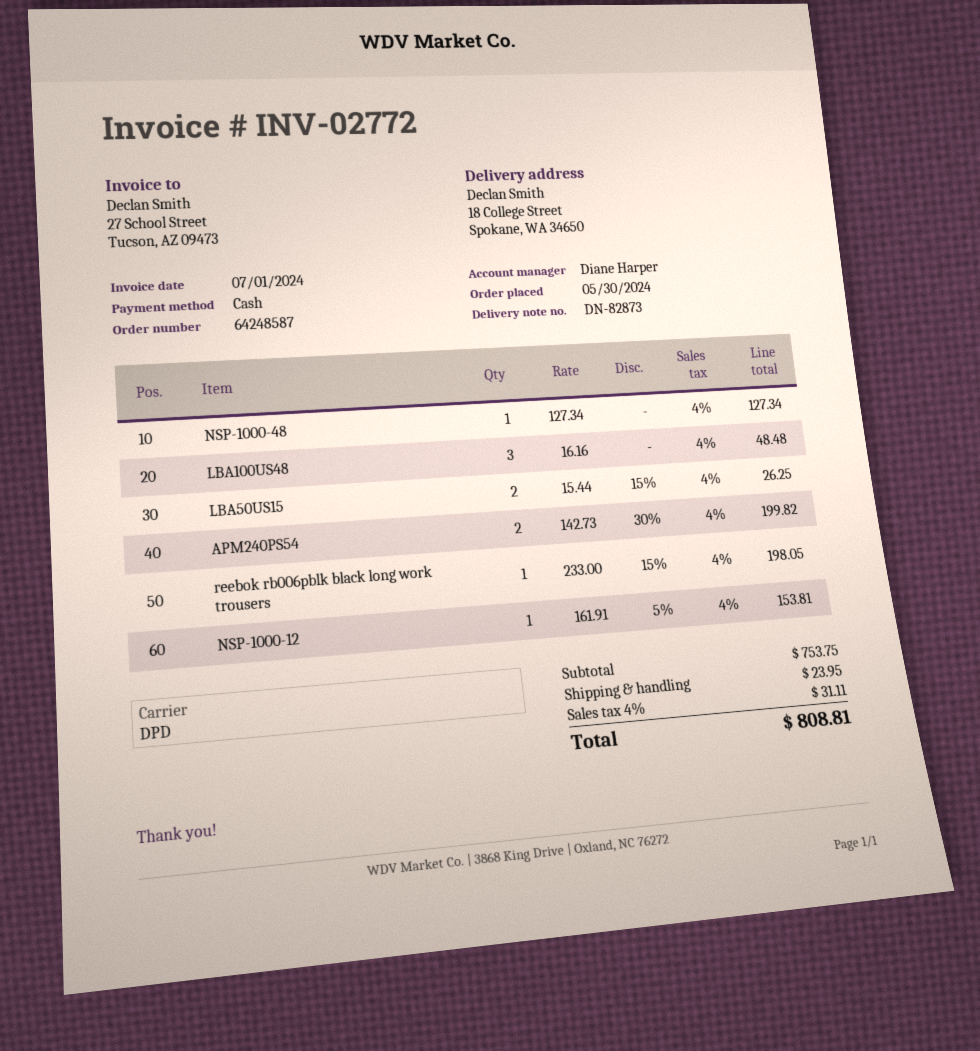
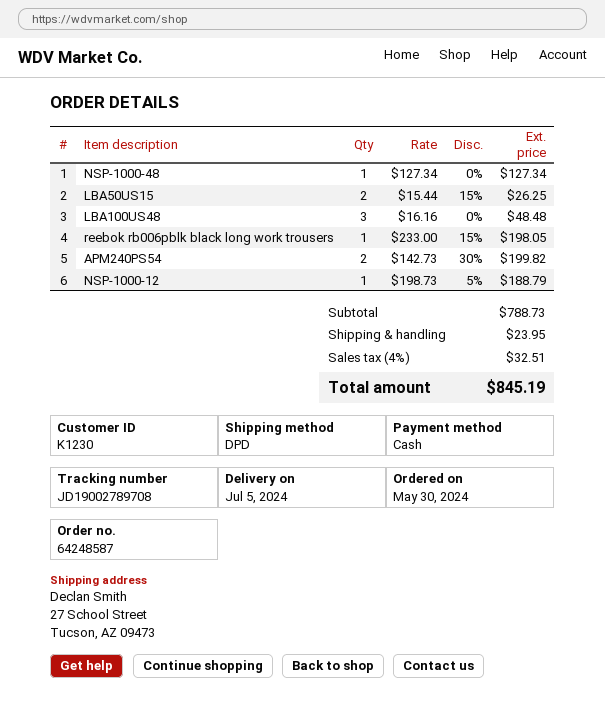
ship to: 18 College Street, Spokane, WA 34650 -> 27 School Street, Tucson, AZ 09473
NSP-1000-12: 1 x 161.91 - 5% = 153.81 -> 1 x 198.73 - 5% = 188.79
subtotal: 753.75 -> 788.73
tax: 4% = 31.11 -> 4% = 32.51
total: 808.81 -> 845.19

